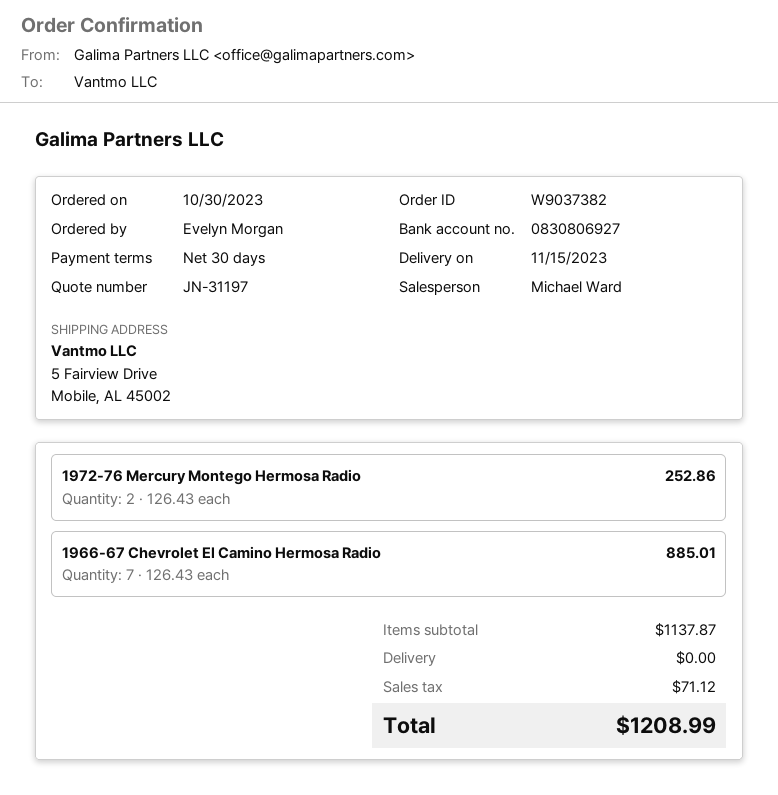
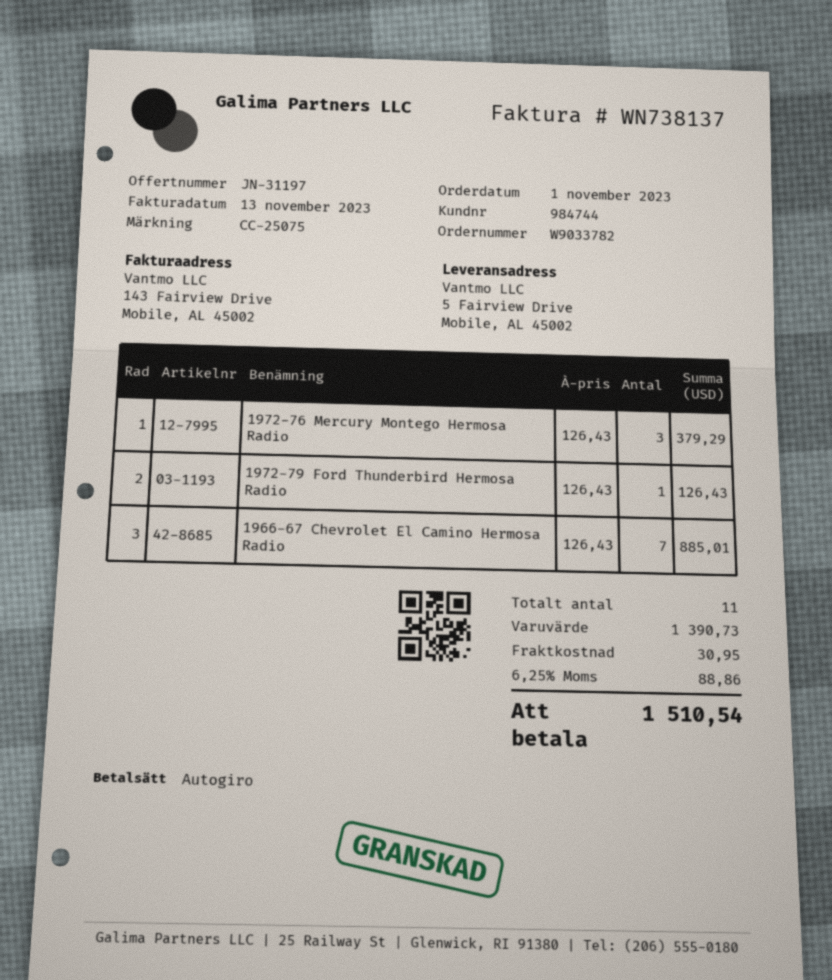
order number: W9037382 -> W9033782
order date: 2023-10-30 -> 2023-11-01
1972-76 Mercury Montego Hermosa Radio: 2 x 126.43 = 252.86 -> 3 x 126.43 = 379.29
1972-79 Ford Thunderbird Hermosa Radio: none -> 1 x 126.43 = 126.43
subtotal: 1137.87 -> 1390.73
shipping: 0.00 -> 30.95
tax: 71.12 -> 88.86
total: 1208.99 -> 1510.54

